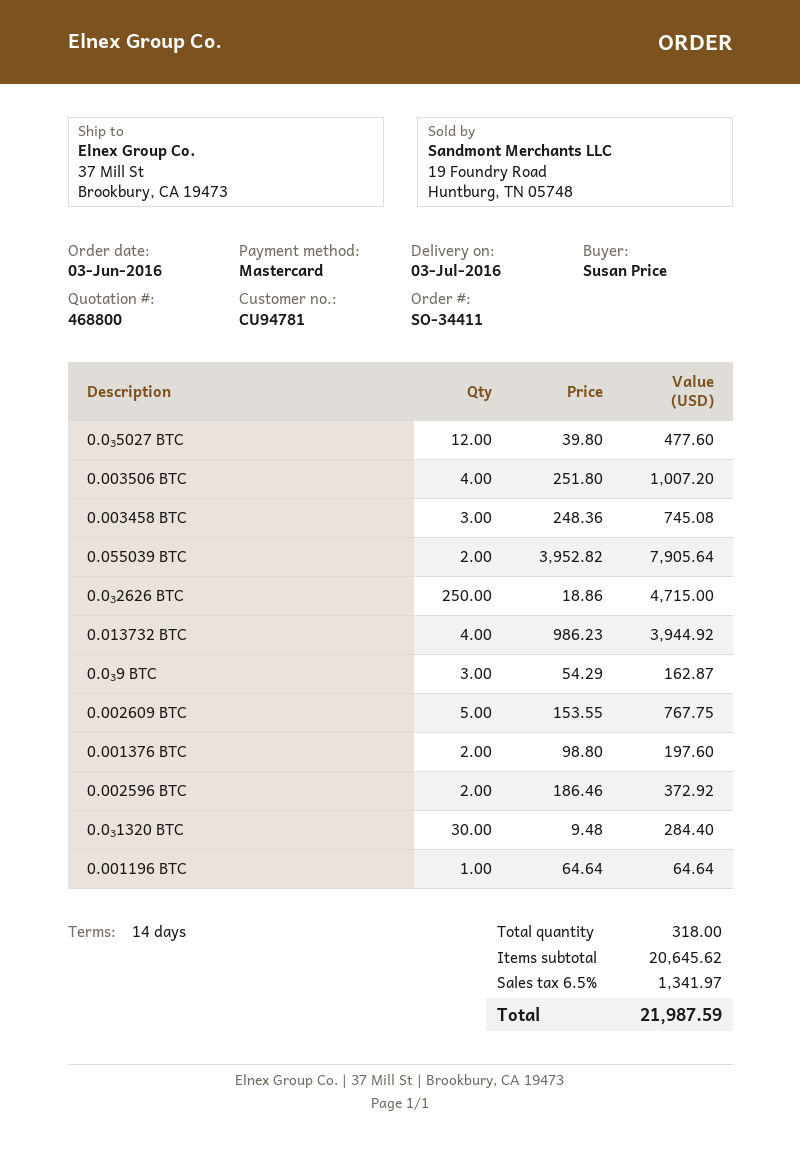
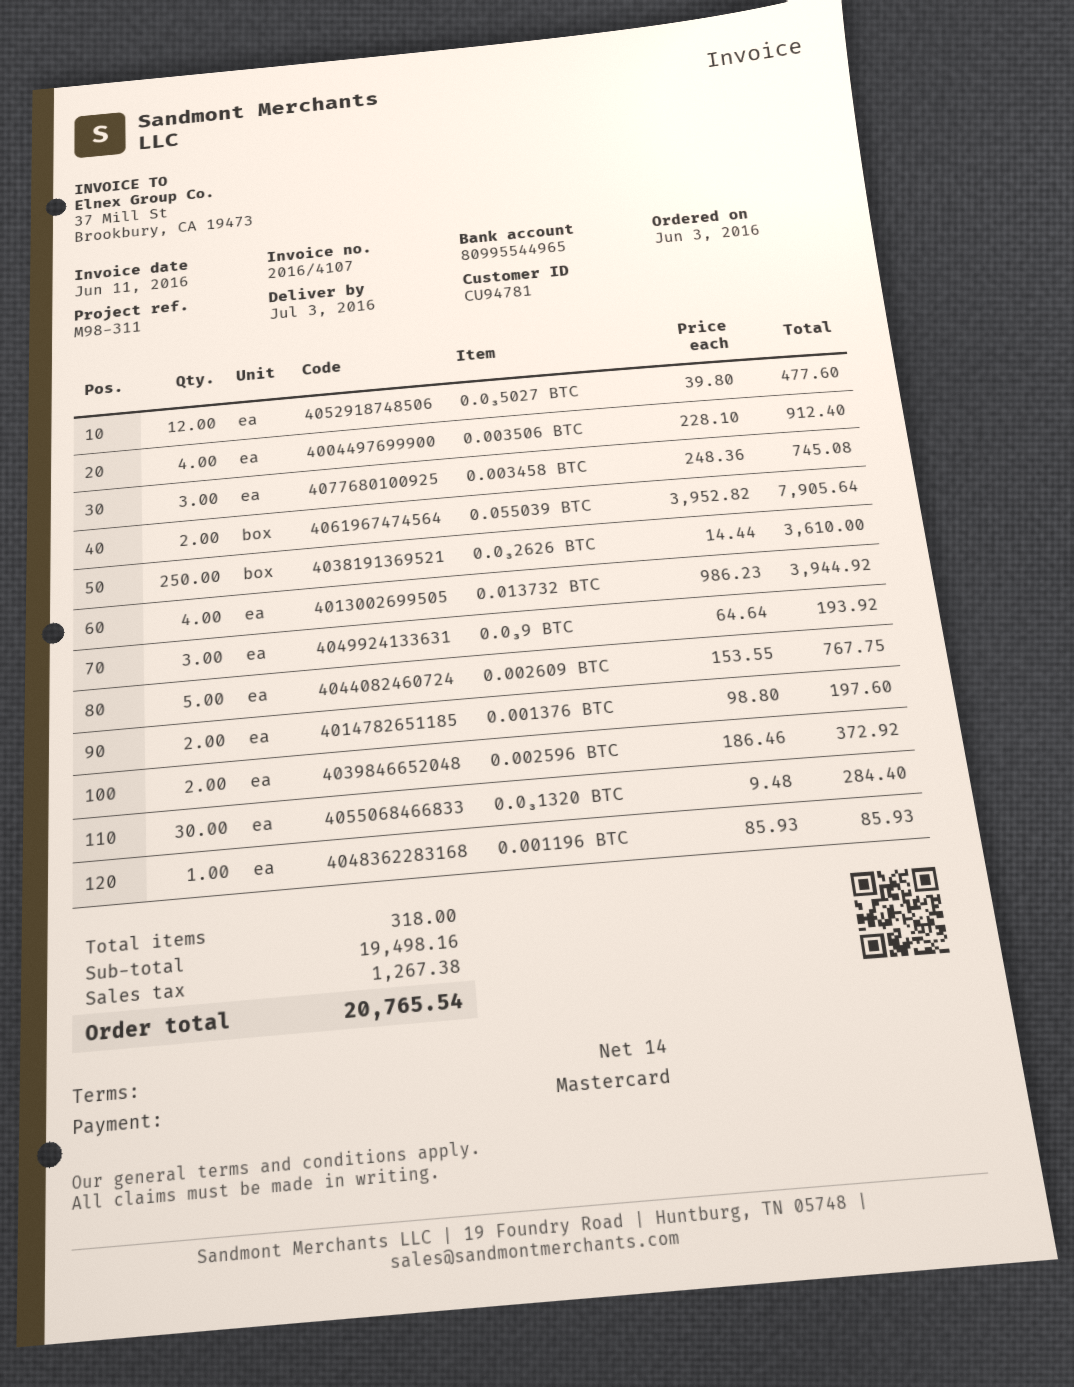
0.003506 BTC: 4 x 251.80 = 1007.20 -> 4 x 228.10 = 912.40
0.0₃2626 BTC: 250 x 18.86 = 4715.00 -> 250 x 14.44 = 3610.00
0.0₃9 BTC: 3 x 54.29 = 162.87 -> 3 x 64.64 = 193.92
0.001196 BTC: 1 x 64.64 = 64.64 -> 1 x 85.93 = 85.93
subtotal: 20645.62 -> 19498.16
tax: 1341.97 -> 1267.38
total: 21987.59 -> 20765.54

